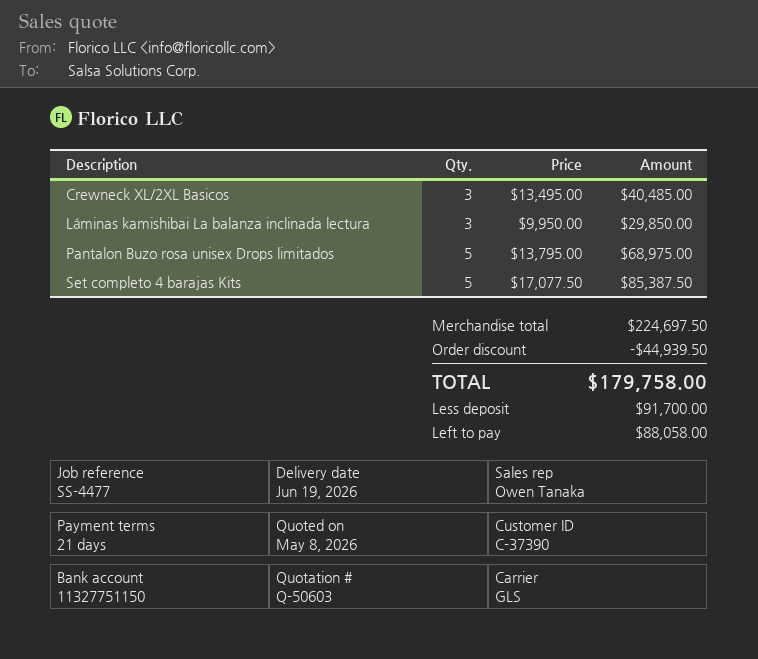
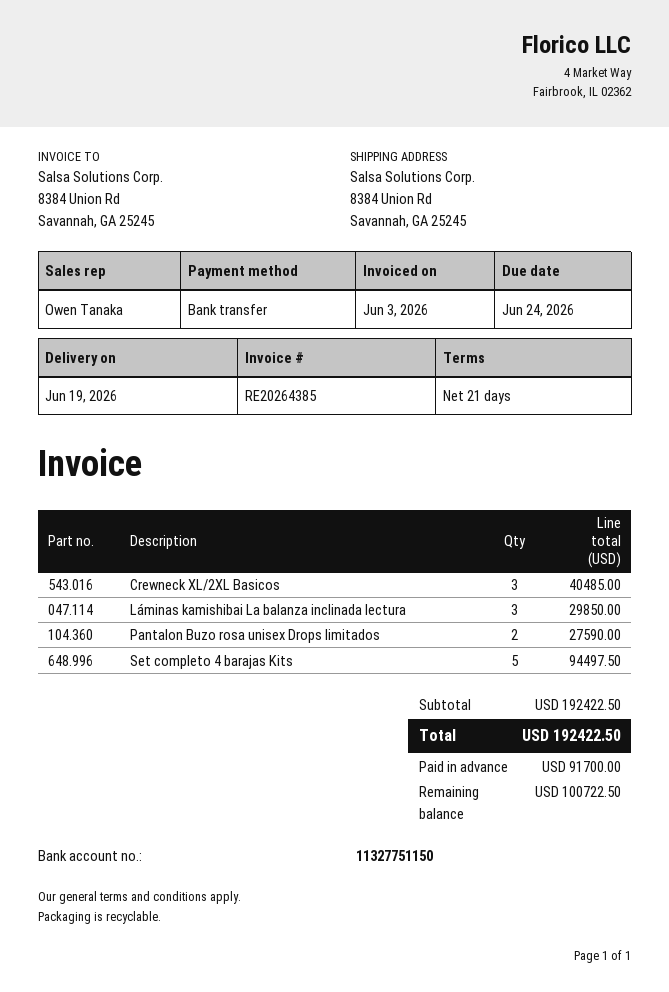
Pantalon Buzo rosa unisex Drops limitados: 5 for 68975.00 -> 2 for 27590.00
Set completo 4 barajas Kits: 5 for 85387.50 -> 5 for 94497.50
subtotal: 224697.50 -> 192422.50
discount: 44939.50 -> none
total: 179758.00 -> 192422.50
balance: 88058.00 -> 100722.50

